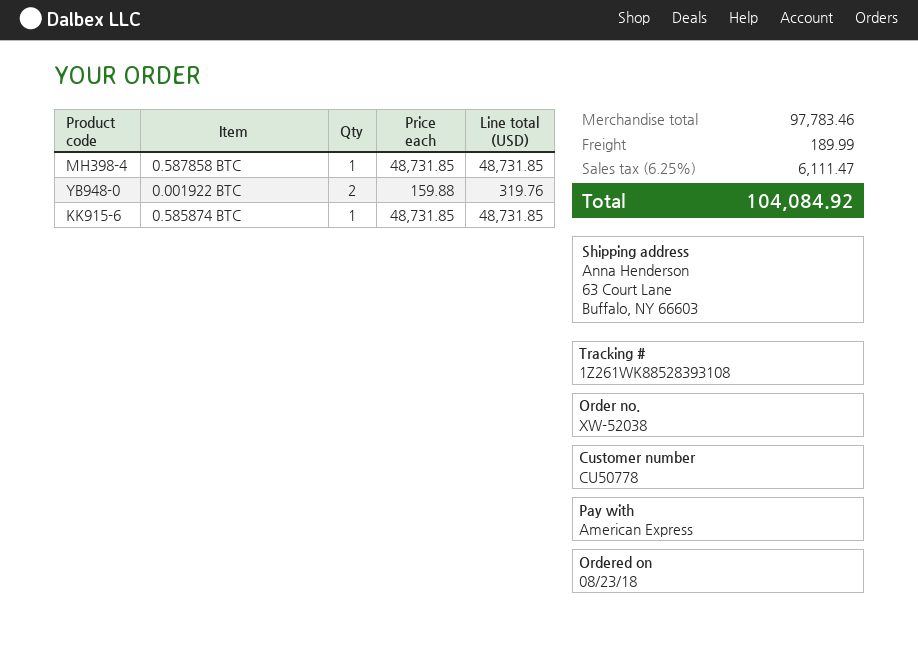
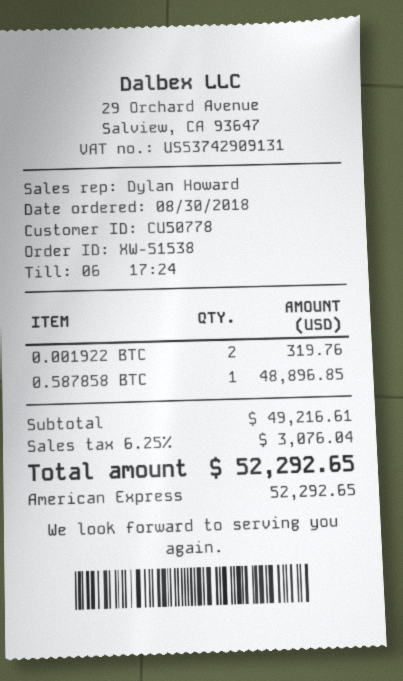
order number: XW-52038 -> XW-51538
order date: 2018-08-23 -> 2018-08-30
0.587858 BTC: 1 for 48731.85 -> 1 for 48896.85
0.585874 BTC: 1 for 48731.85 -> none
subtotal: 97783.46 -> 49216.61
shipping: 189.99 -> none
tax: 6.25% = 6111.47 -> 6.25% = 3076.04
total: 104084.92 -> 52292.65

